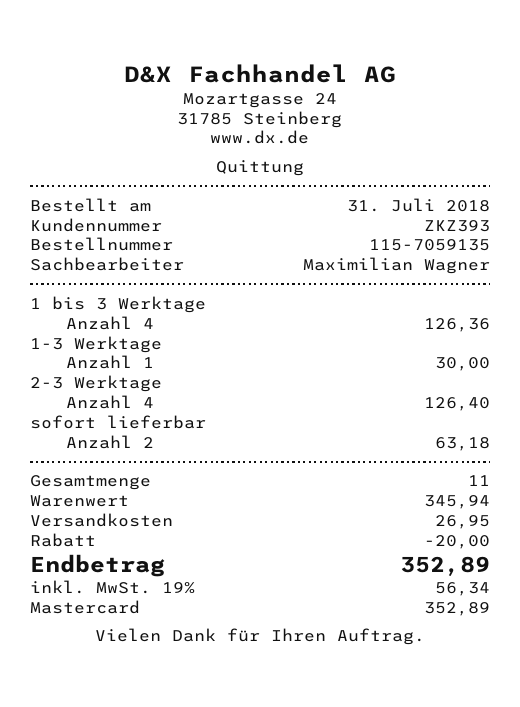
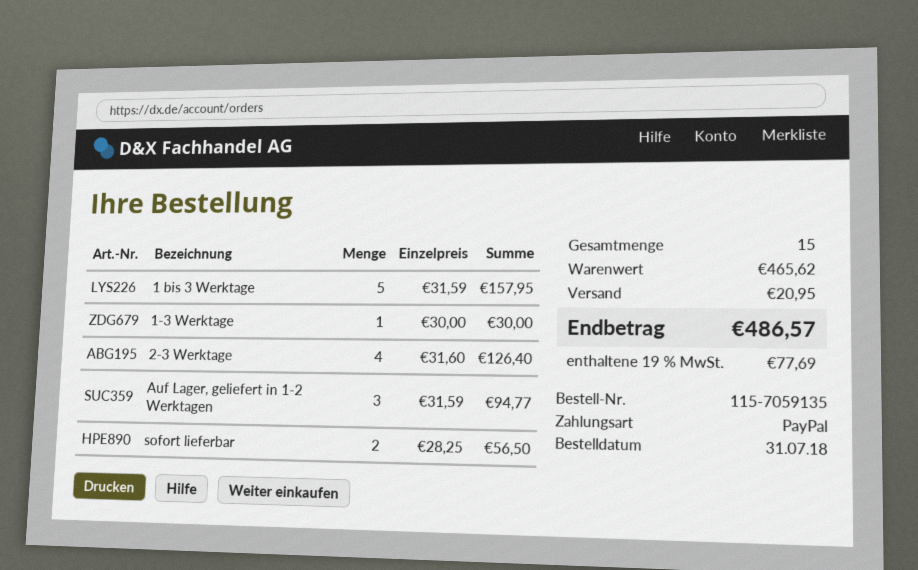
payment method: Mastercard -> PayPal
1 bis 3 Werktage: 4 for 126.36 -> 5 for 157.95
sofort lieferbar: 2 for 63.18 -> 2 for 56.50
Auf Lager, geliefert in 1-2 Werktagen: none -> 3 for 94.77
total quantity: 11 -> 15
subtotal: 345.94 -> 465.62
discount: 20.00 -> none
shipping: 26.95 -> 20.95
tax: 19% = 56.34 -> 19% = 77.69
total: 352.89 -> 486.57

